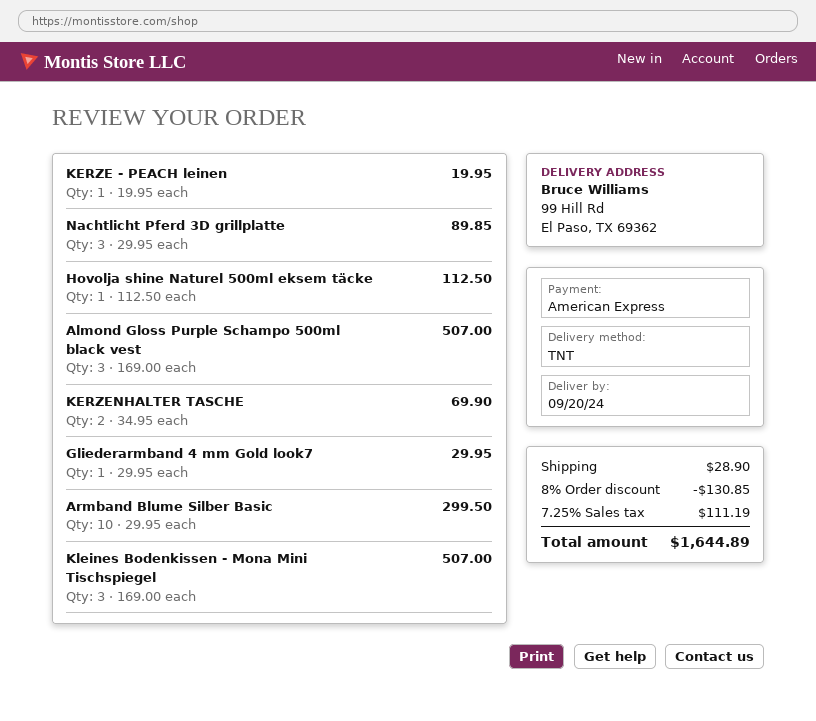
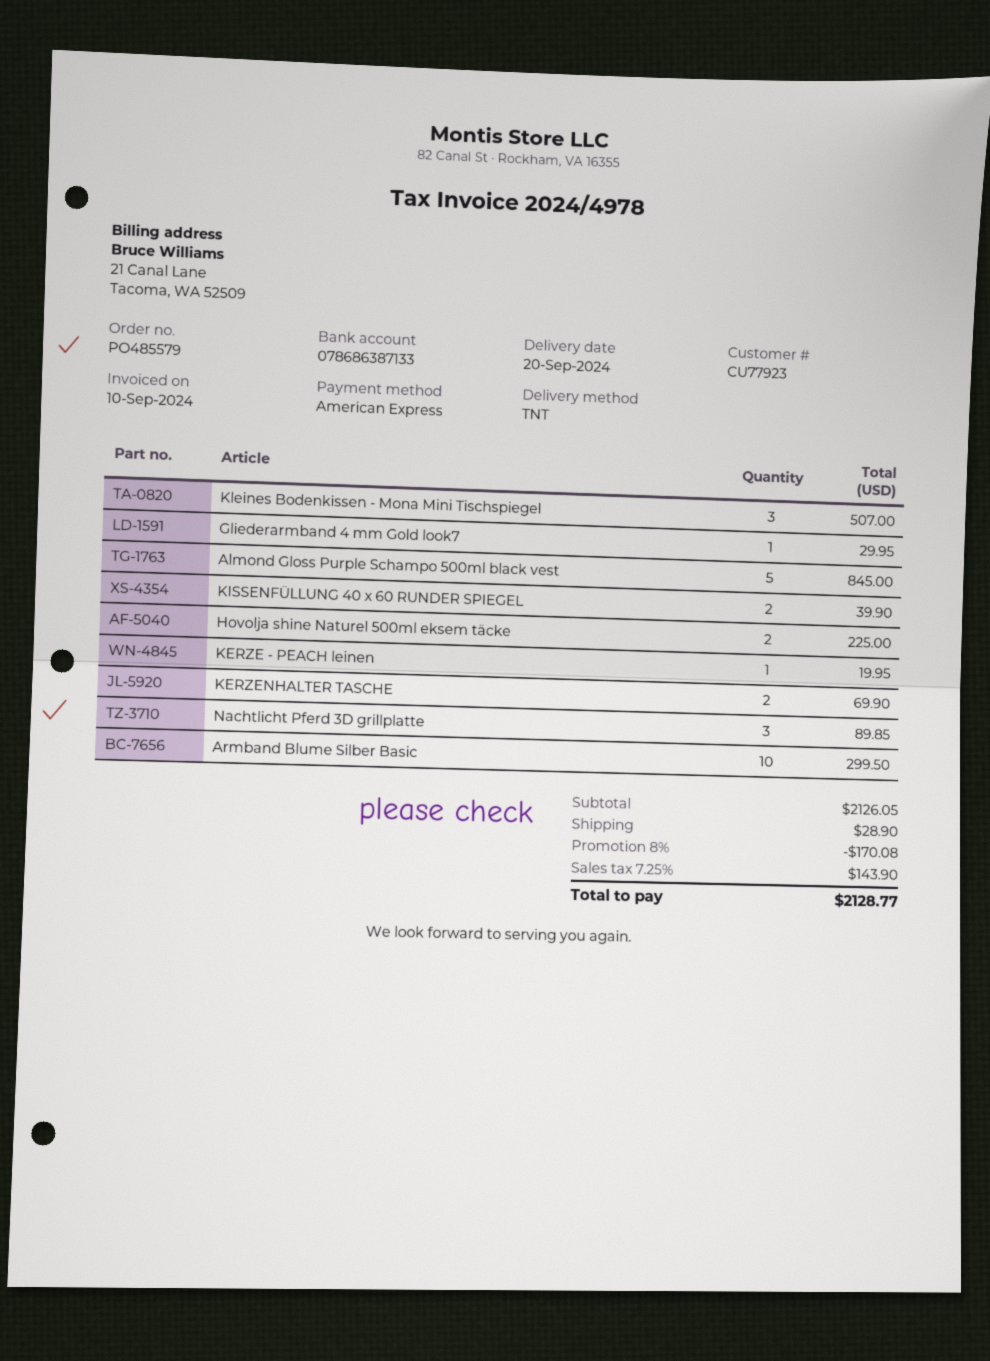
Hovolja shine Naturel 500ml eksem täcke: 1 for 112.50 -> 2 for 225.00
Almond Gloss Purple Schampo 500ml black vest: 3 for 507.00 -> 5 for 845.00
KISSENFÜLLUNG 40 x 60 RUNDER SPIEGEL: none -> 2 for 39.90
discount: 8% = 130.85 -> 8% = 170.08
tax: 7.25% = 111.19 -> 7.25% = 143.90
total: 1644.89 -> 2128.77

